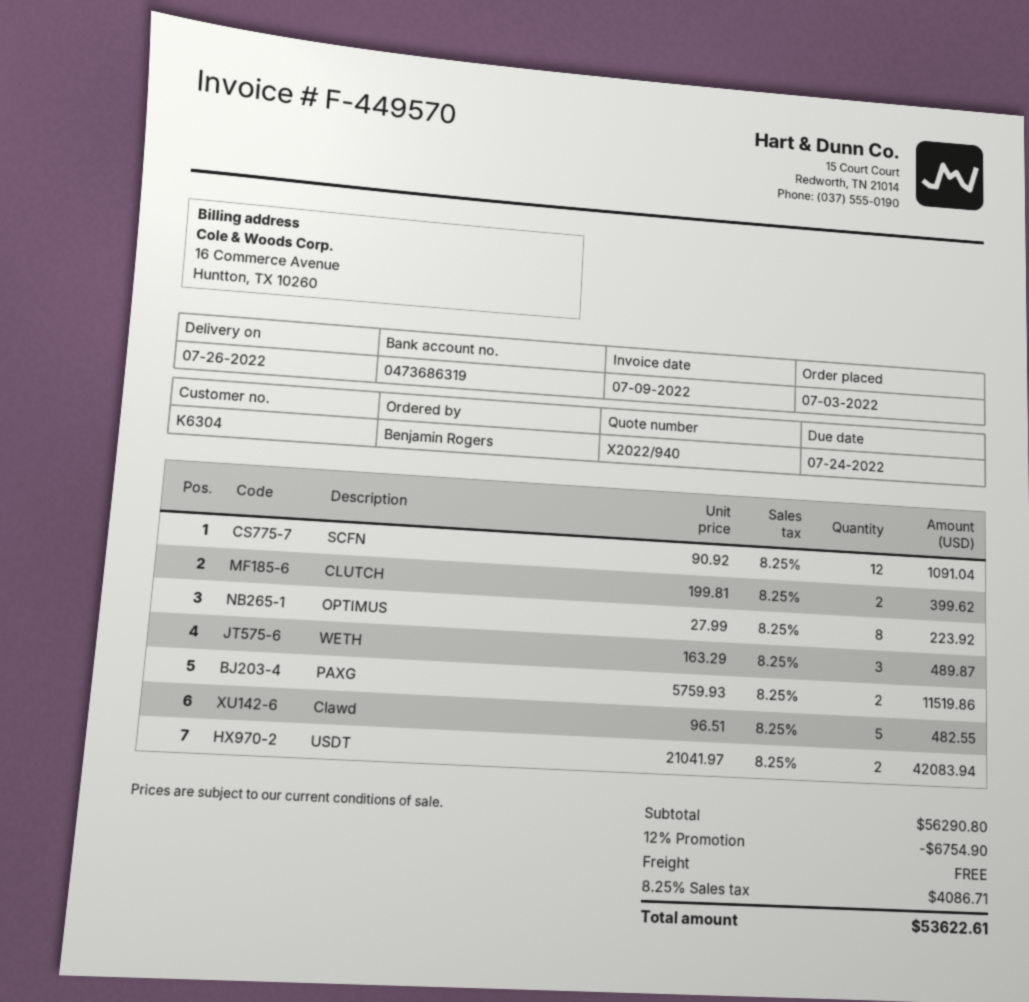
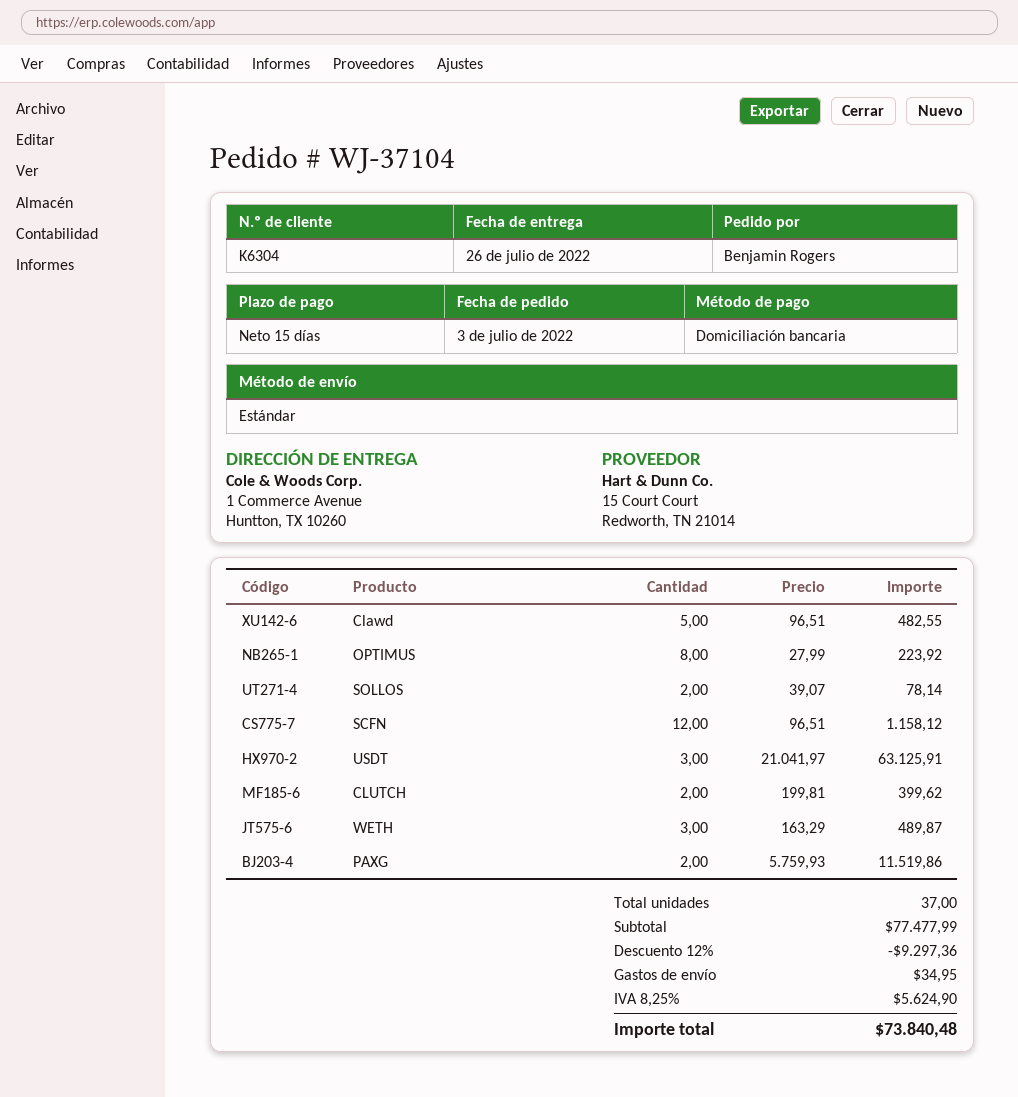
SCFN: 12 x 90.92 = 1091.04 -> 12 x 96.51 = 1158.12
USDT: 2 x 21041.97 = 42083.94 -> 3 x 21041.97 = 63125.91
SOLLOS: none -> 2 x 39.07 = 78.14
subtotal: 56290.80 -> 77477.99
discount: 12% = 6754.90 -> 12% = 9297.36
shipping: 0.00 -> 34.95
tax: 8.25% = 4086.71 -> 8.25% = 5624.90
total: 53622.61 -> 73840.48

